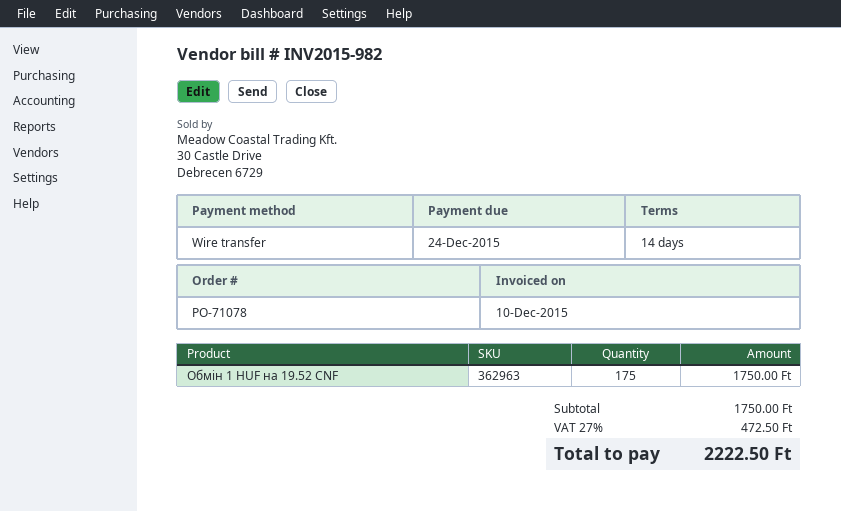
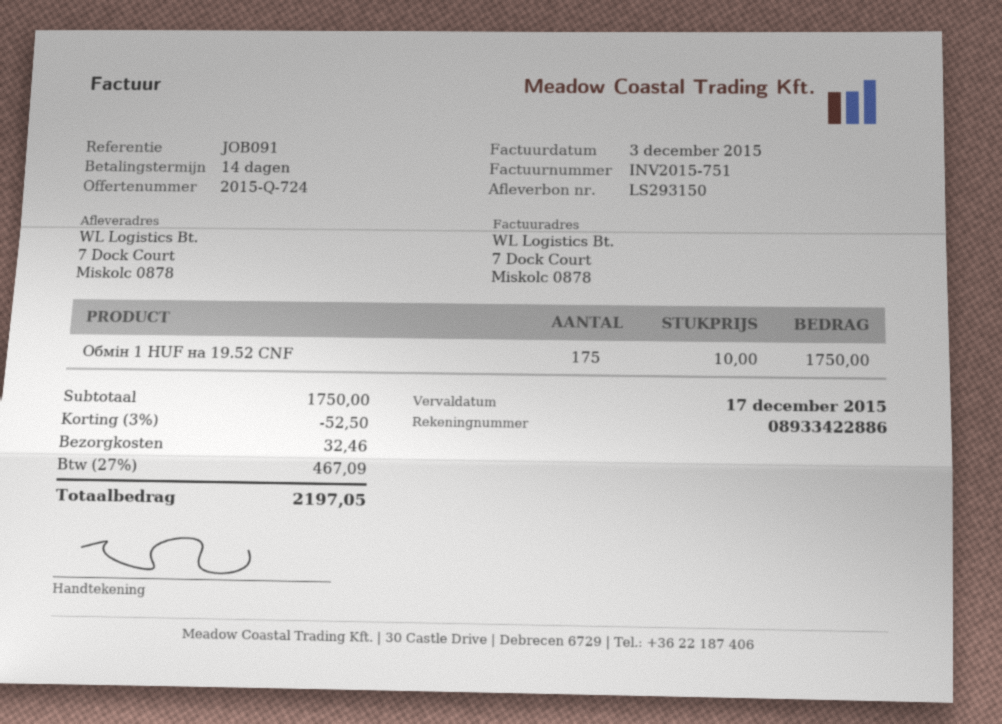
invoice number: INV2015-982 -> INV2015-751
invoice date: 2015-12-10 -> 2015-12-03
due date: 2015-12-24 -> 2015-12-17
discount: none -> 3% = 52.50
shipping: none -> 32.46
tax: 27% = 472.50 -> 27% = 467.09
total: 2222.50 -> 2197.05

